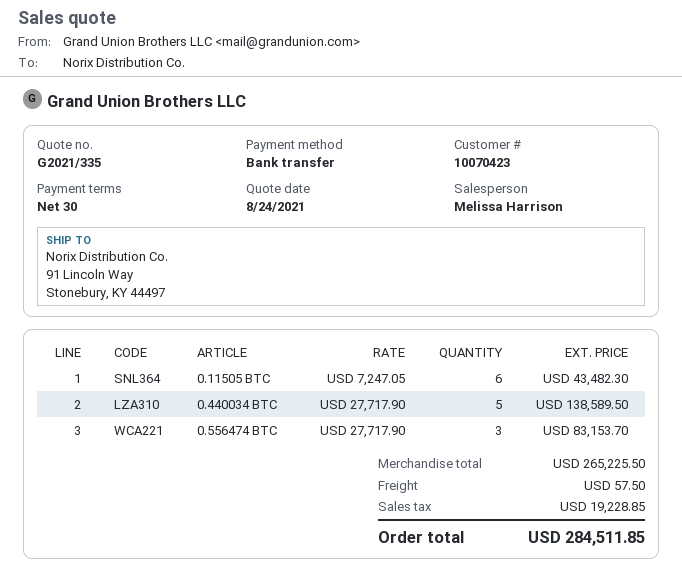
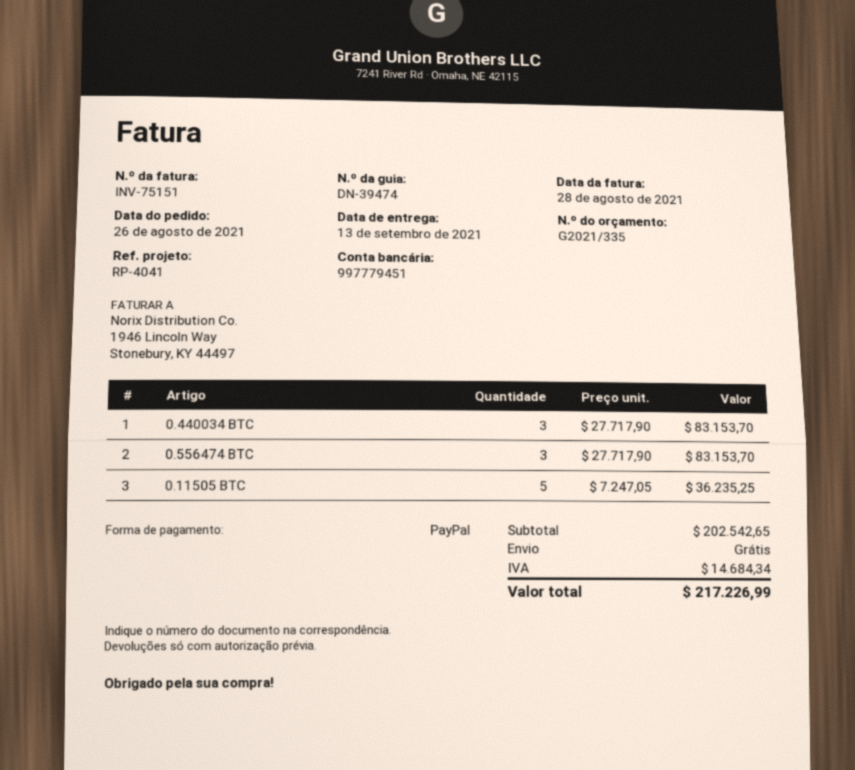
payment method: bank transfer -> PayPal
0.11505 BTC: 6 x 7247.05 = 43482.30 -> 5 x 7247.05 = 36235.25
0.440034 BTC: 5 x 27717.90 = 138589.50 -> 3 x 27717.90 = 83153.70
subtotal: 265225.50 -> 202542.65
shipping: 57.50 -> 0.00
tax: 19228.85 -> 14684.34
total: 284511.85 -> 217226.99

